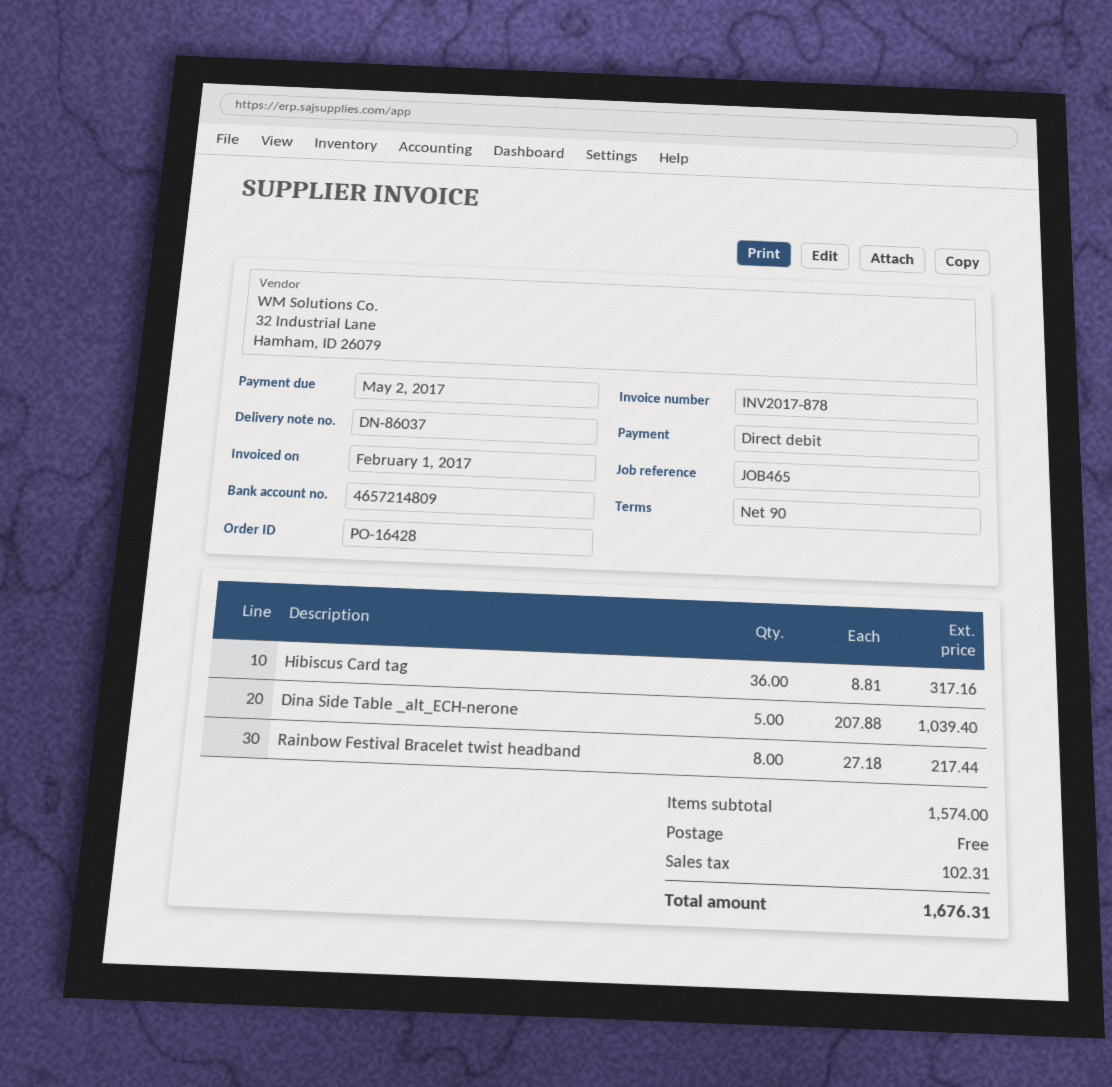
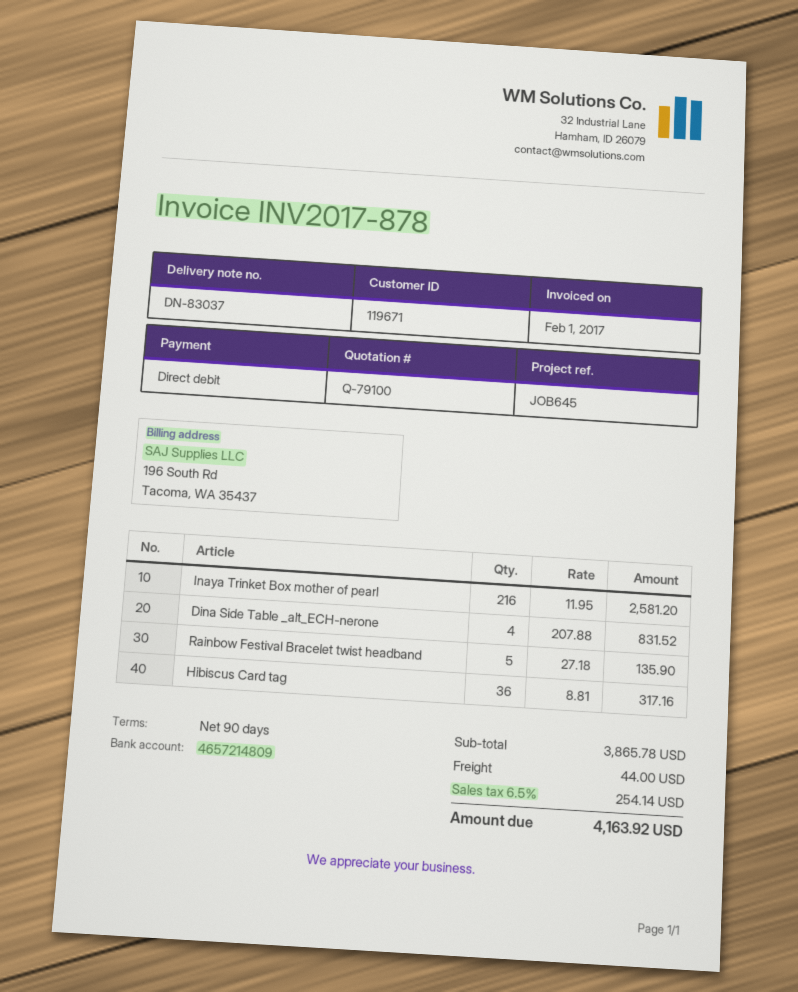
delivery note number: DN-86037 -> DN-83037
reference: JOB465 -> JOB645
Dina Side Table _alt_ECH-nerone: 5 x 207.88 = 1039.40 -> 4 x 207.88 = 831.52
Rainbow Festival Bracelet twist headband: 8 x 27.18 = 217.44 -> 5 x 27.18 = 135.90
Inaya Trinket Box mother of pearl: none -> 216 x 11.95 = 2581.20
subtotal: 1574.00 -> 3865.78
shipping: 0.00 -> 44.00
tax: 102.31 -> 254.14
total: 1676.31 -> 4163.92

